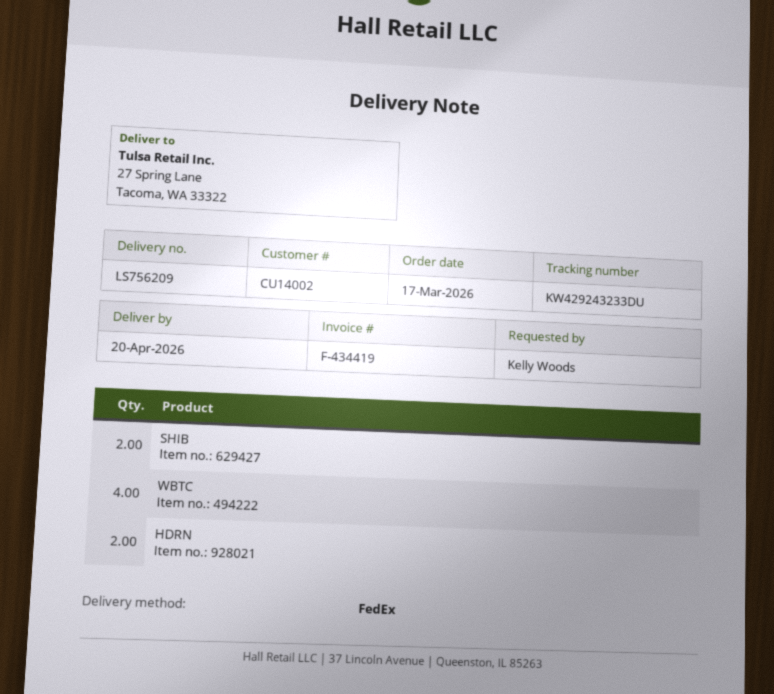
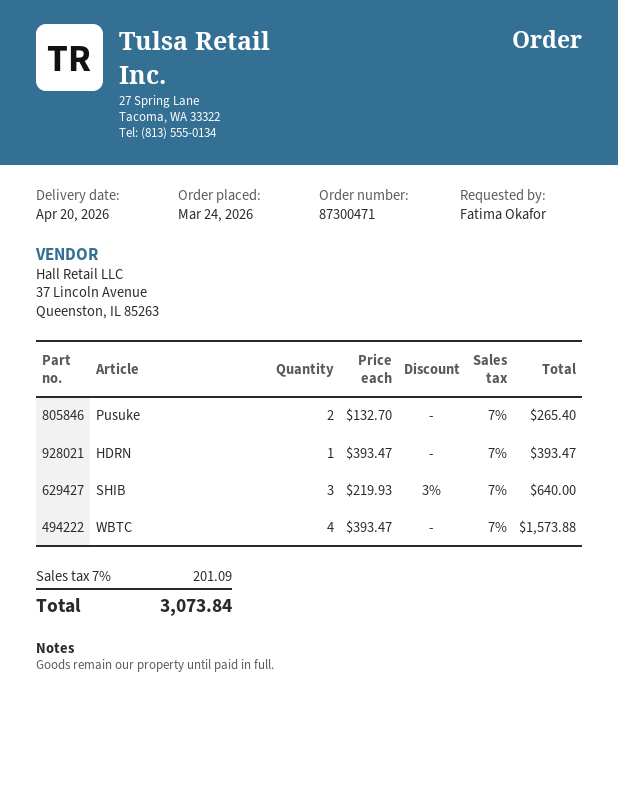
order date: 2026-03-17 -> 2026-03-24
ordered by: Kelly Woods -> Fatima Okafor
SHIB: 2 -> 3
HDRN: 2 -> 1
Pusuke: none -> 2

